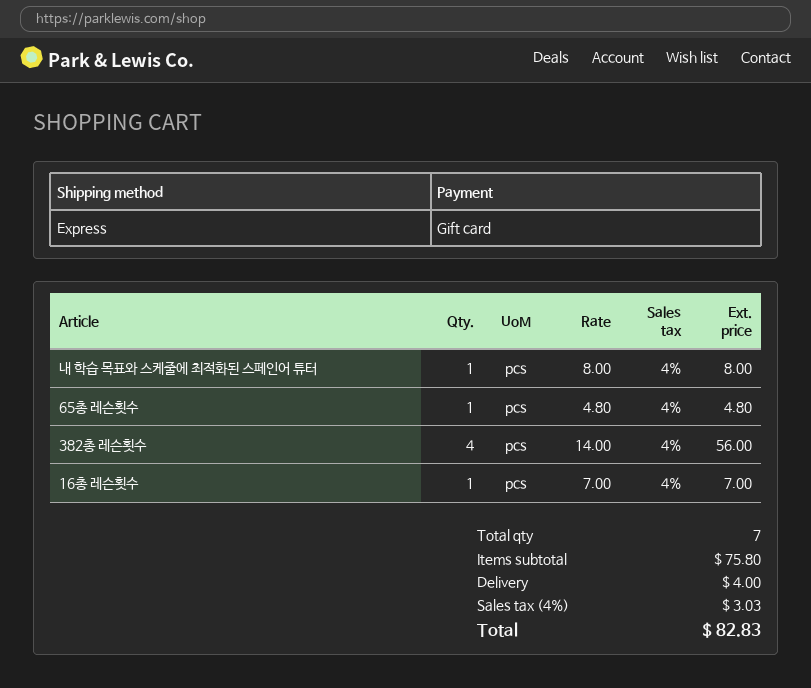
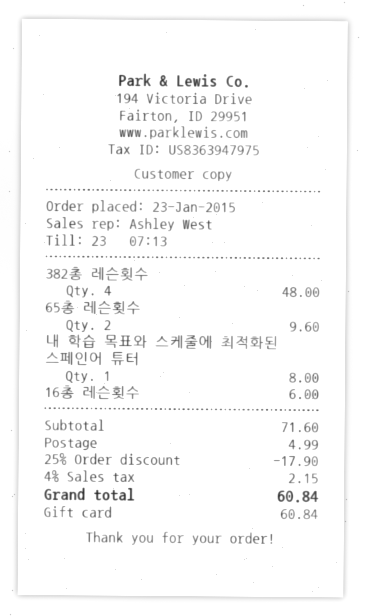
65총 레슨횟수: 1 for 4.80 -> 2 for 9.60
382총 레슨횟수: 4 for 56.00 -> 4 for 48.00
16총 레슨횟수: 1 for 7.00 -> 1 for 6.00
subtotal: 75.80 -> 71.60
discount: none -> 25% = 17.90
shipping: 4.00 -> 4.99
tax: 4% = 3.03 -> 4% = 2.15
total: 82.83 -> 60.84

